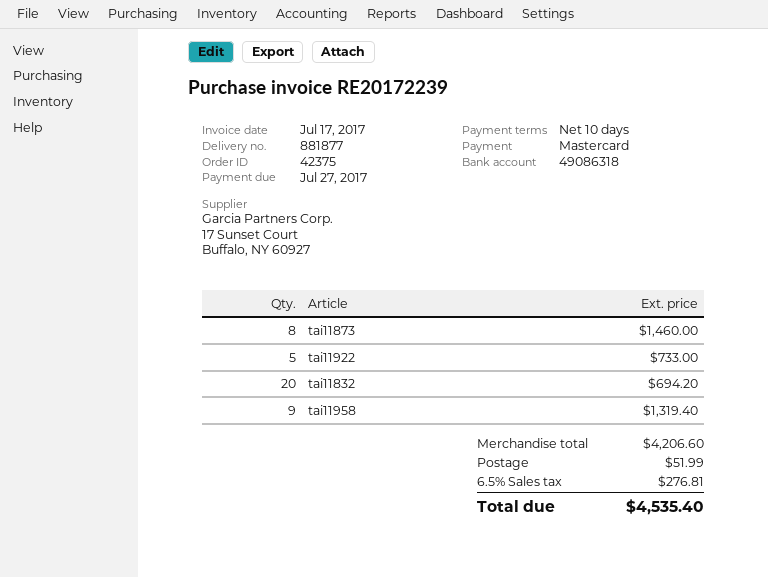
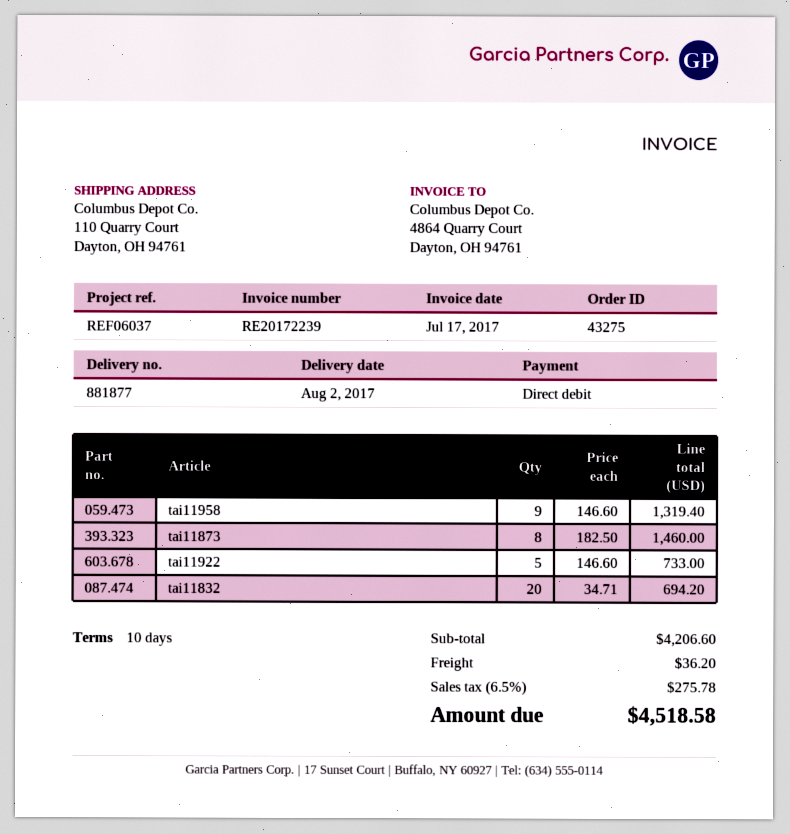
order number: 42375 -> 43275
payment method: Mastercard -> direct debit
shipping: 51.99 -> 36.20
tax: 6.5% = 276.81 -> 6.5% = 275.78
total: 4535.40 -> 4518.58

